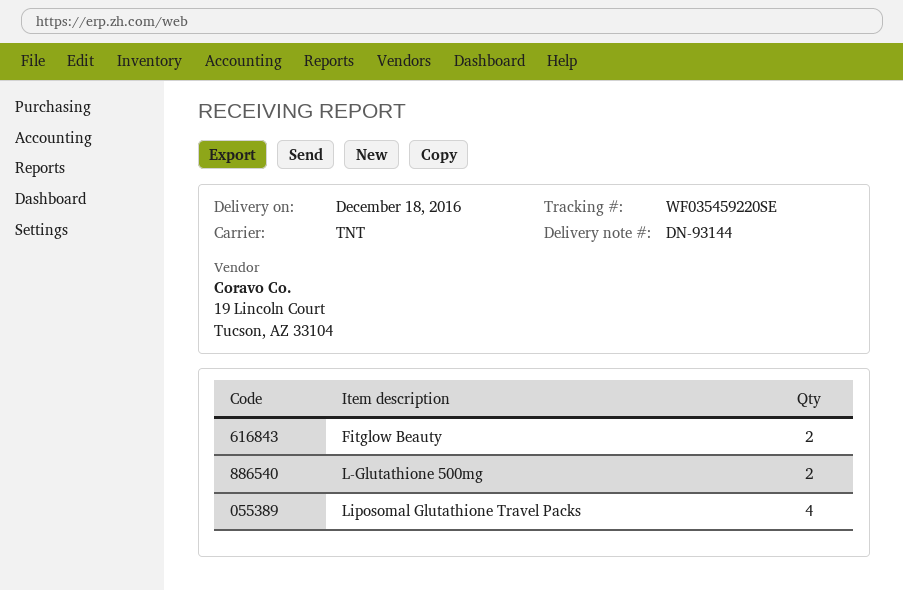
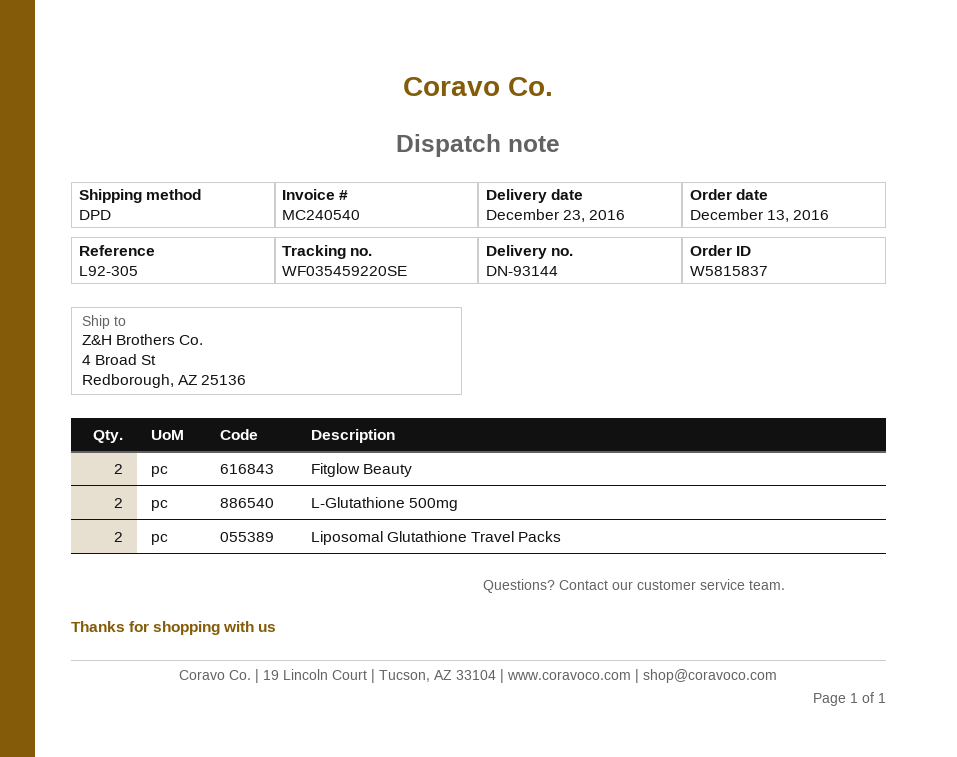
delivery date: 2016-12-18 -> 2016-12-23
shipping method: TNT -> DPD
Liposomal Glutathione Travel Packs: 4 -> 2

